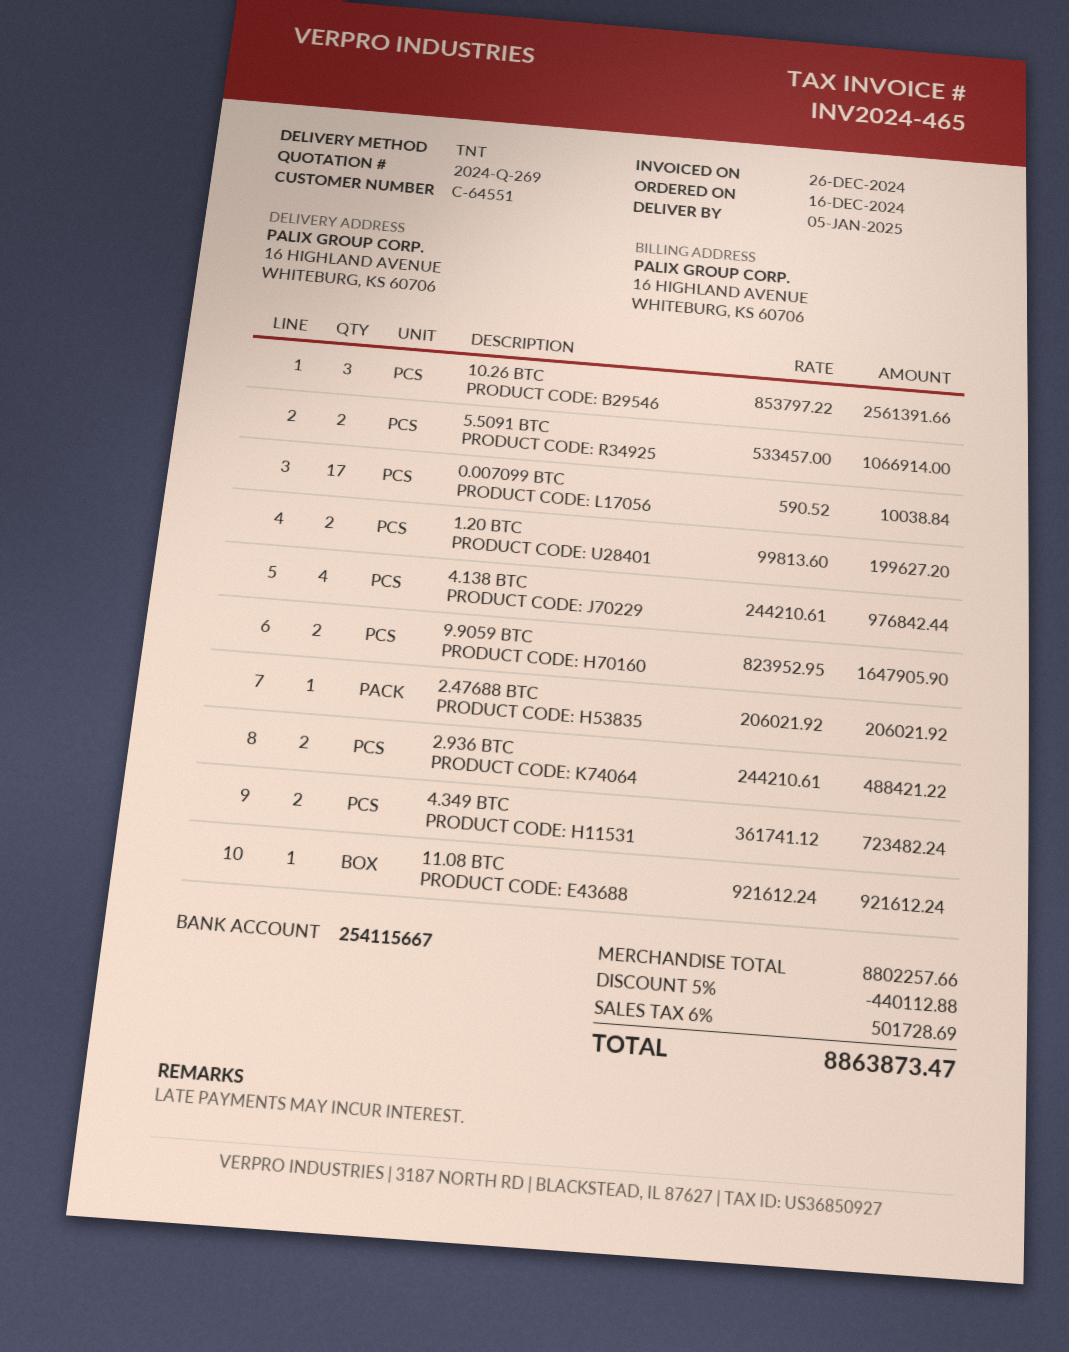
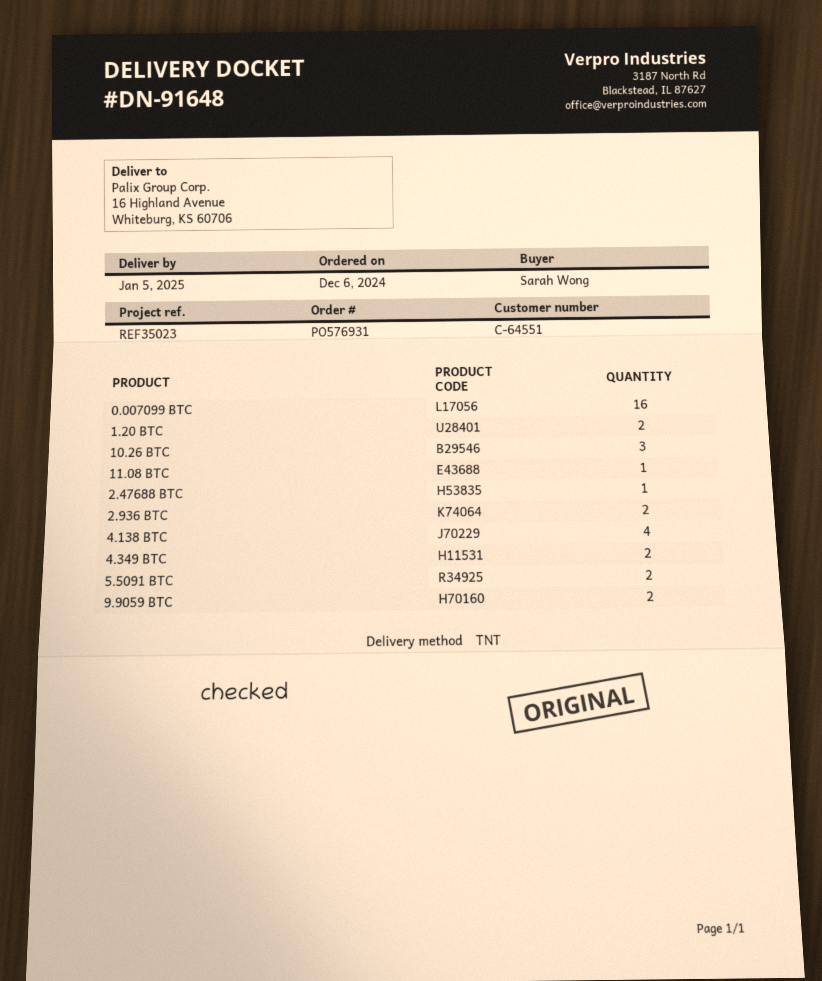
order date: 2024-12-16 -> 2024-12-06
0.007099 BTC: 17 -> 16

